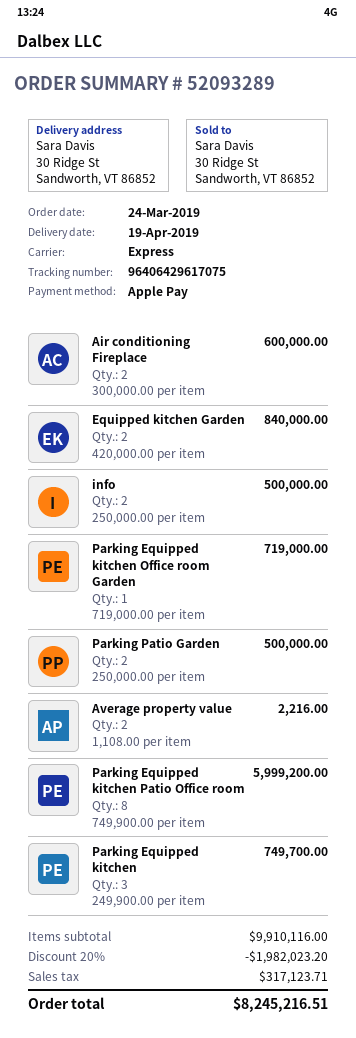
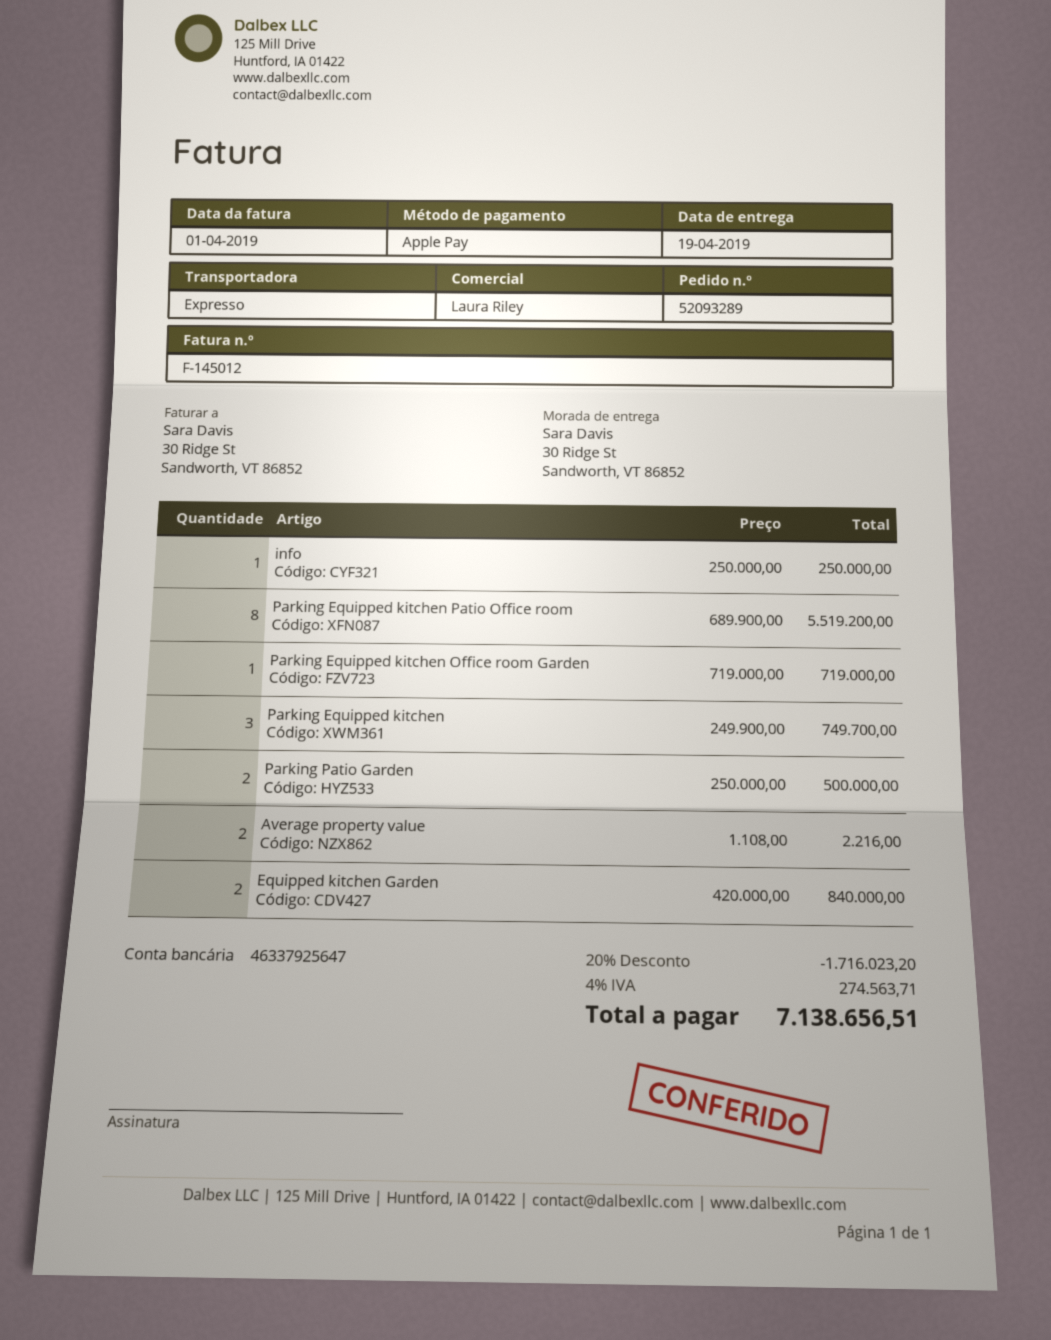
Air conditioning Fireplace: 2 x 300000.00 = 600000.00 -> none
info: 2 x 250000.00 = 500000.00 -> 1 x 250000.00 = 250000.00
Parking Equipped kitchen Patio Office room: 8 x 749900.00 = 5999200.00 -> 8 x 689900.00 = 5519200.00
discount: 20% = 1982023.20 -> 20% = 1716023.20
tax: 317123.71 -> 274563.71
total: 8245216.51 -> 7138656.51

